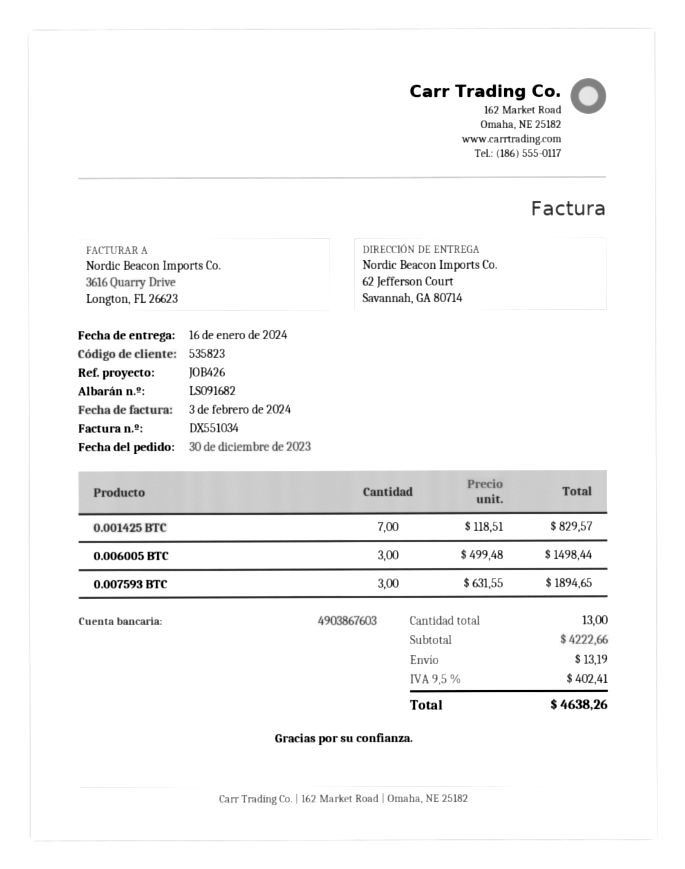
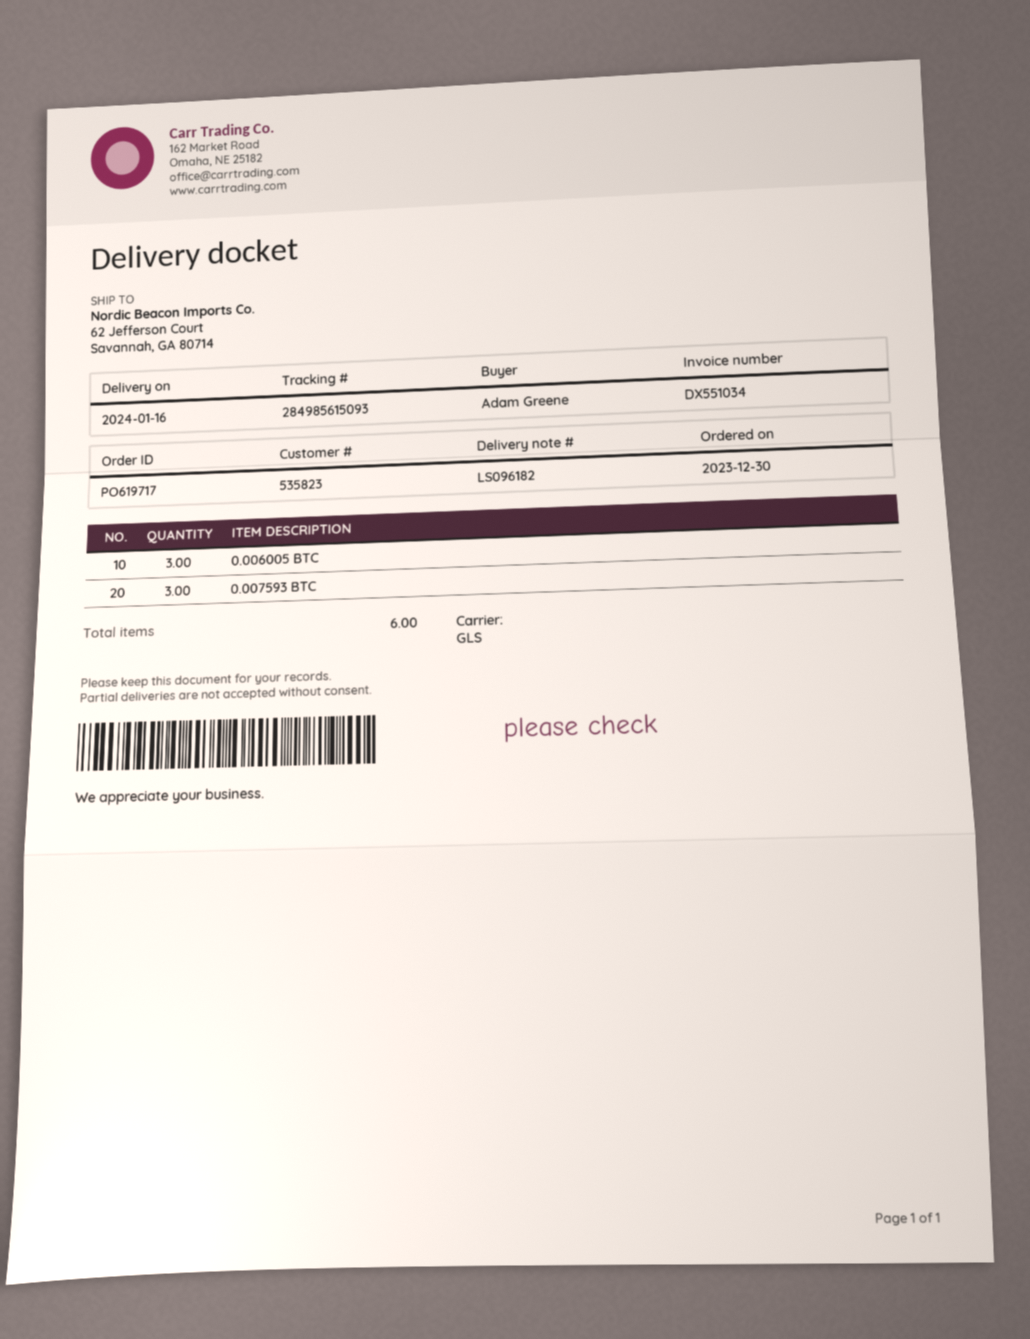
delivery note number: LS091682 -> LS096182
0.001425 BTC: 7 -> none
total quantity: 13 -> 6

